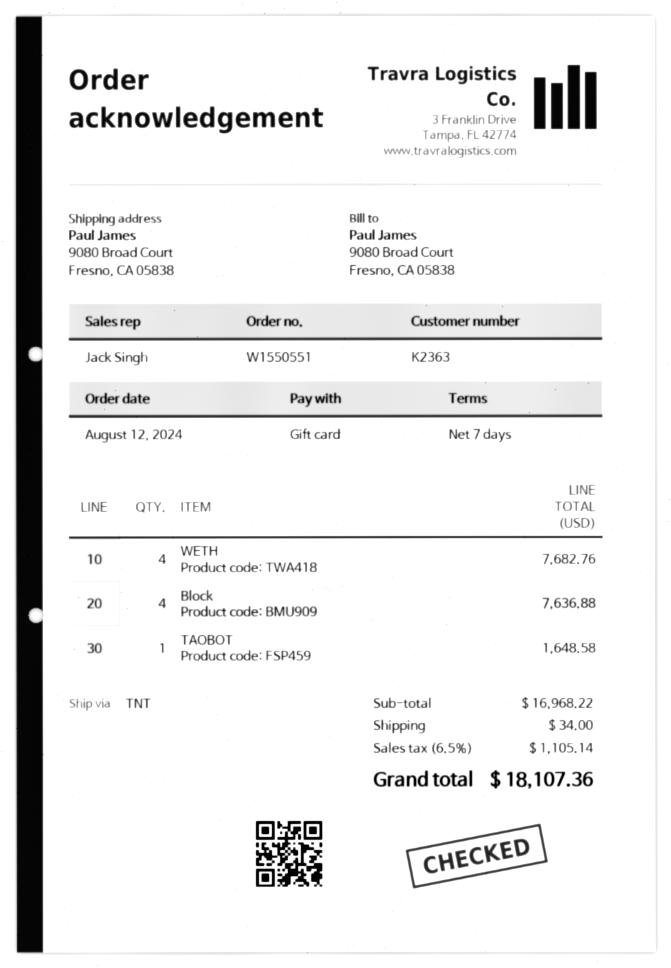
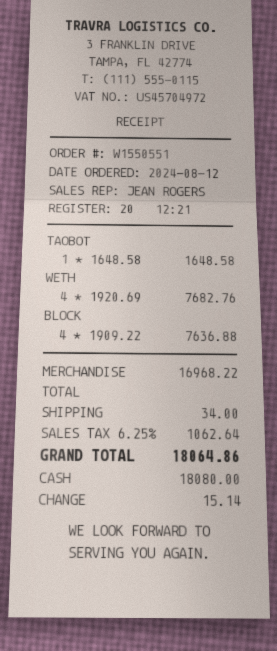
sales rep: Jack Singh -> JEAN ROGERS
payment method: gift card -> cash
tax: 6.5% = 1105.14 -> 6.25% = 1062.64
total: 18107.36 -> 18064.86

